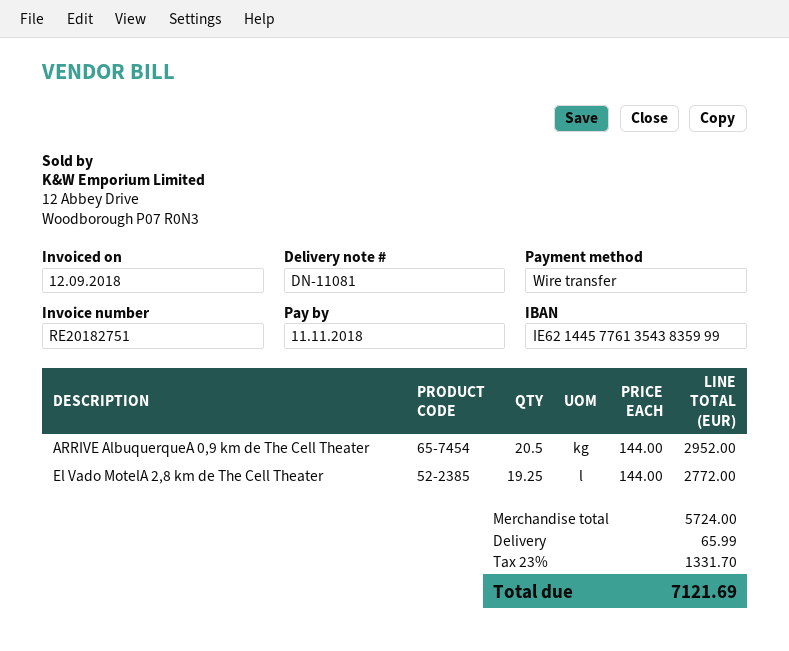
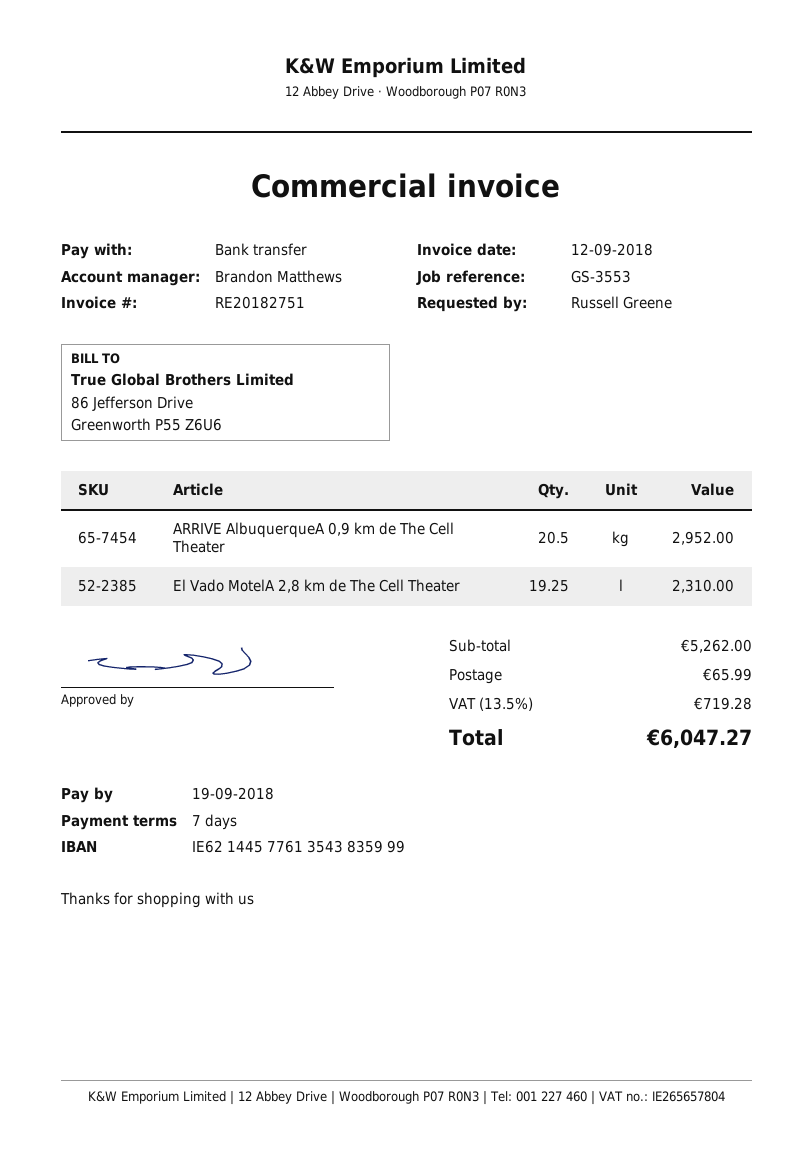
due date: 2018-11-11 -> 2018-09-19
El Vado MotelA 2,8 km de The Cell Theater: 19.25 for 2772.00 -> 19.25 for 2310.00
subtotal: 5724.00 -> 5262.00
tax: 23% = 1331.70 -> 13.5% = 719.28
total: 7121.69 -> 6047.27

